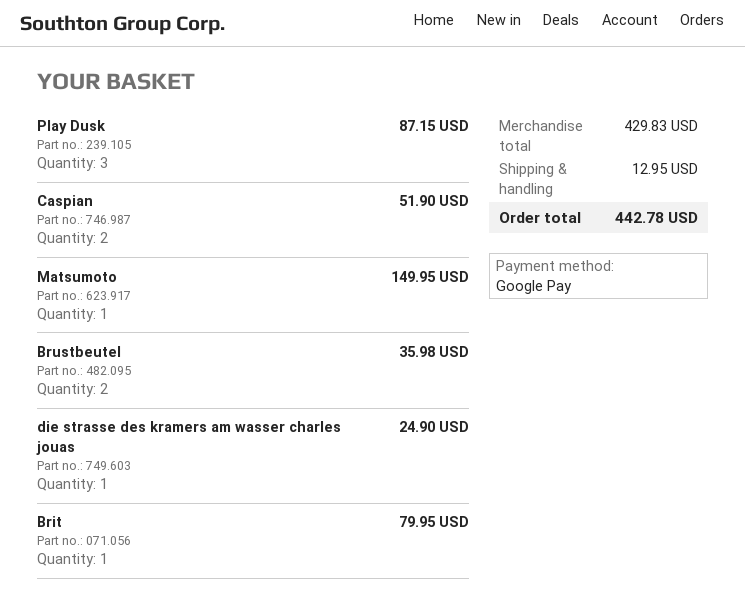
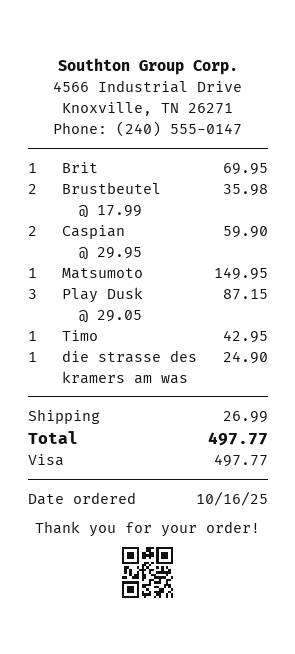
payment method: Google Pay -> Visa
Caspian: 2 for 51.90 -> 2 for 59.90
Brit: 1 for 79.95 -> 1 for 69.95
Timo: none -> 1 for 42.95
shipping: 12.95 -> 26.99
total: 442.78 -> 497.77

